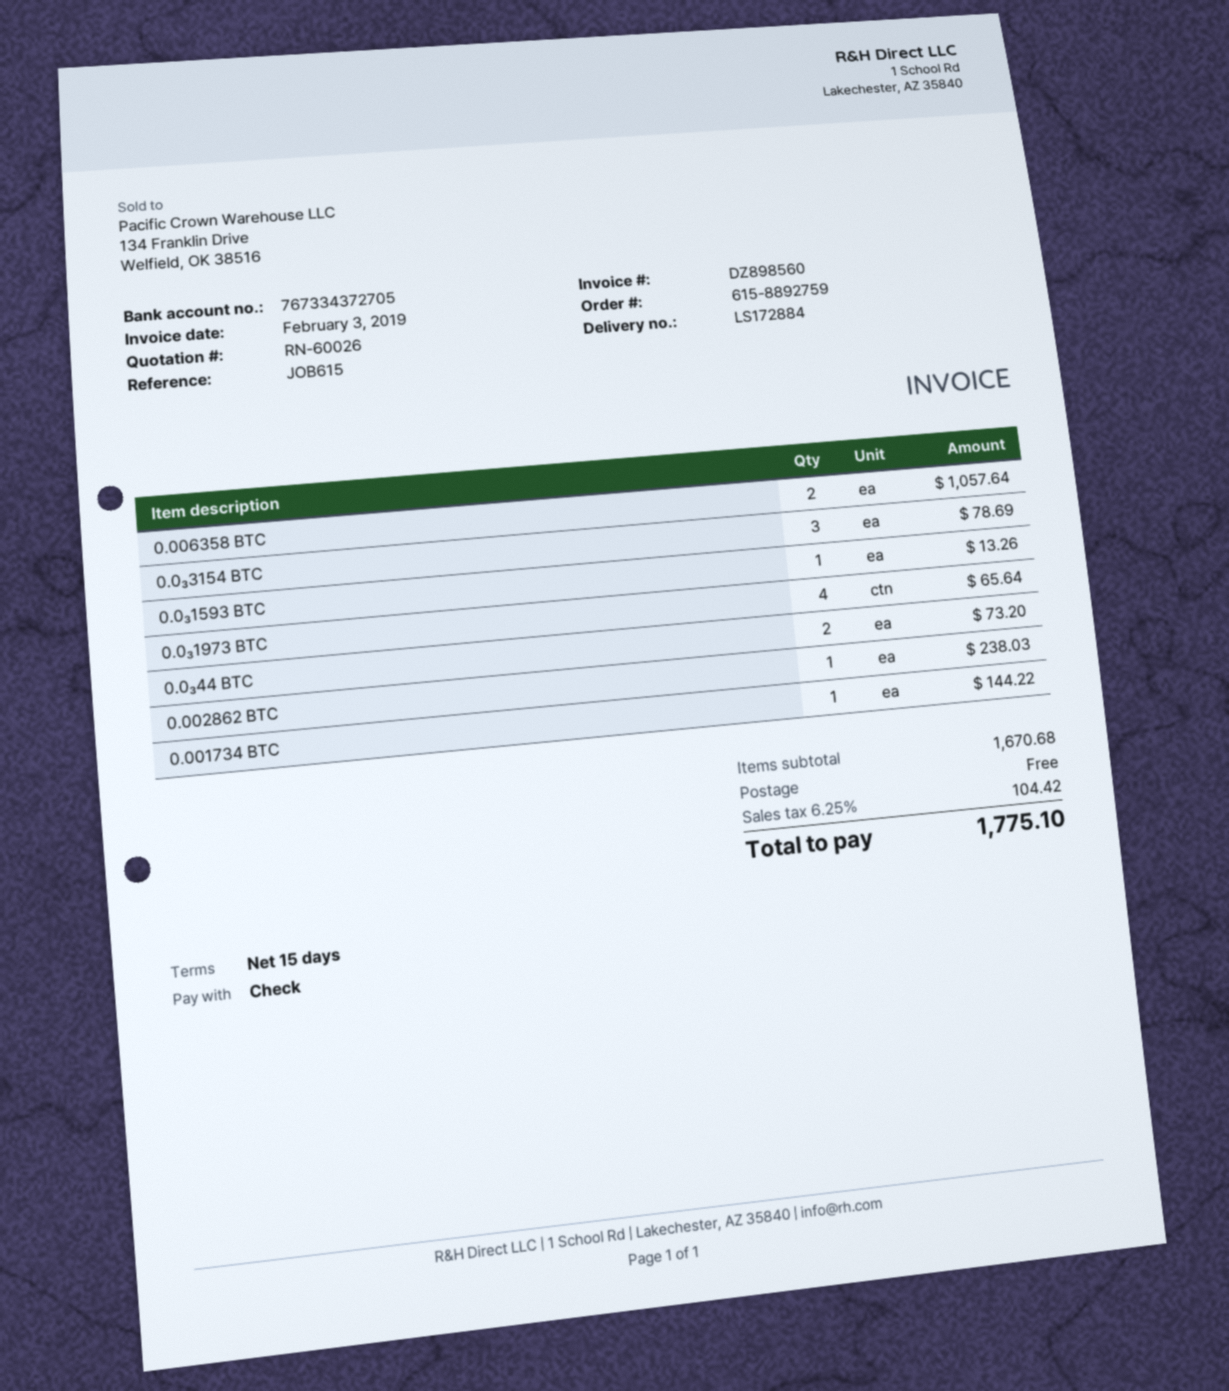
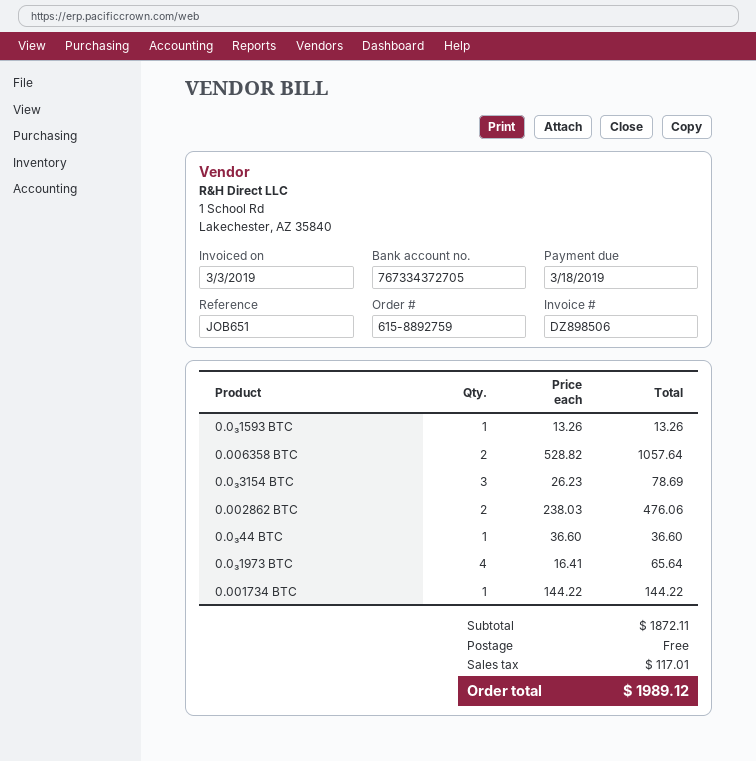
invoice number: DZ898560 -> DZ898506
invoice date: 2019-02-03 -> 2019-03-03
reference: JOB615 -> JOB651
0.0₃44 BTC: 2 for 73.20 -> 1 for 36.60
0.002862 BTC: 1 for 238.03 -> 2 for 476.06
subtotal: 1670.68 -> 1872.11
tax: 104.42 -> 117.01
total: 1775.10 -> 1989.12

